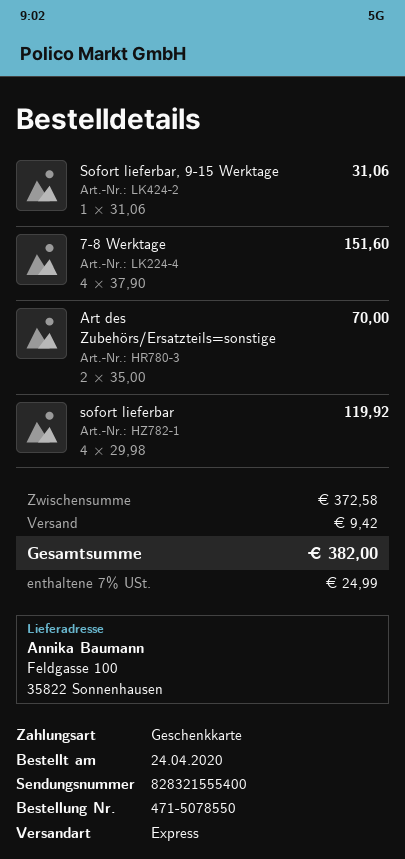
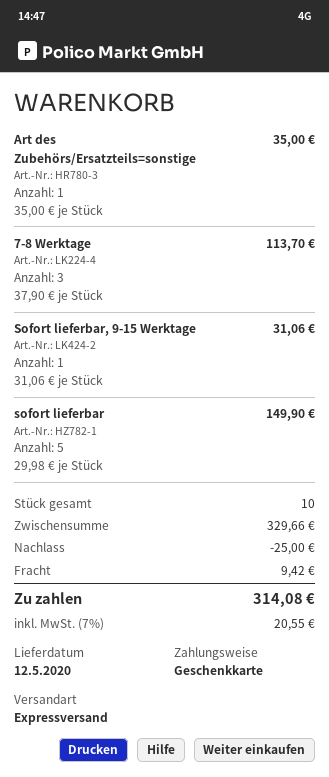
7-8 Werktage: 4 x 37.90 = 151.60 -> 3 x 37.90 = 113.70
Art des Zubehörs/Ersatzteils=sonstige: 2 x 35.00 = 70.00 -> 1 x 35.00 = 35.00
sofort lieferbar: 4 x 29.98 = 119.92 -> 5 x 29.98 = 149.90
subtotal: 372.58 -> 329.66
discount: none -> 25.00
tax: 7% = 24.99 -> 7% = 20.55
total: 382.00 -> 314.08

